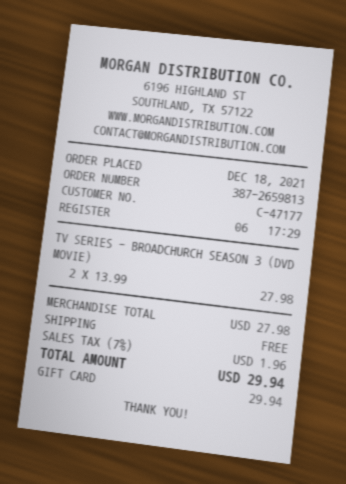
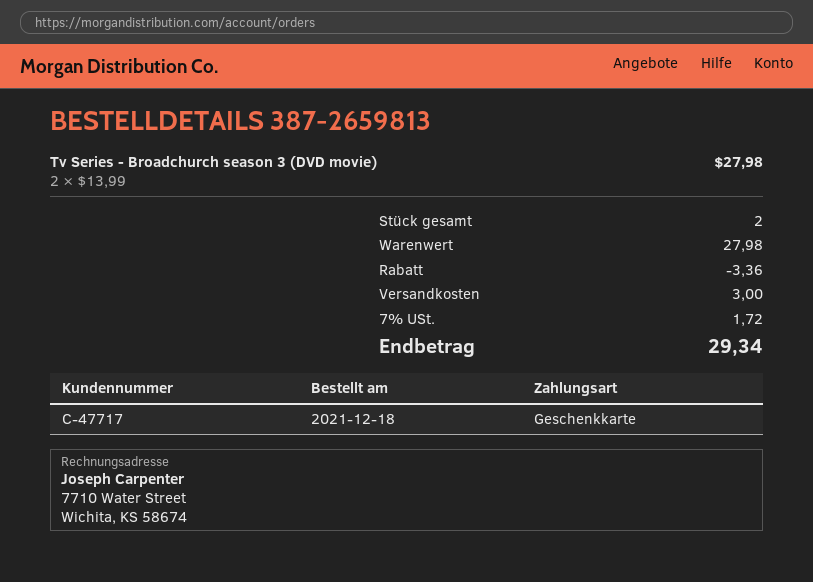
customer number: C-47177 -> C-47717
discount: none -> 3.36
shipping: 0.00 -> 3.00
tax: 7% = 1.96 -> 7% = 1.72
total: 29.94 -> 29.34

